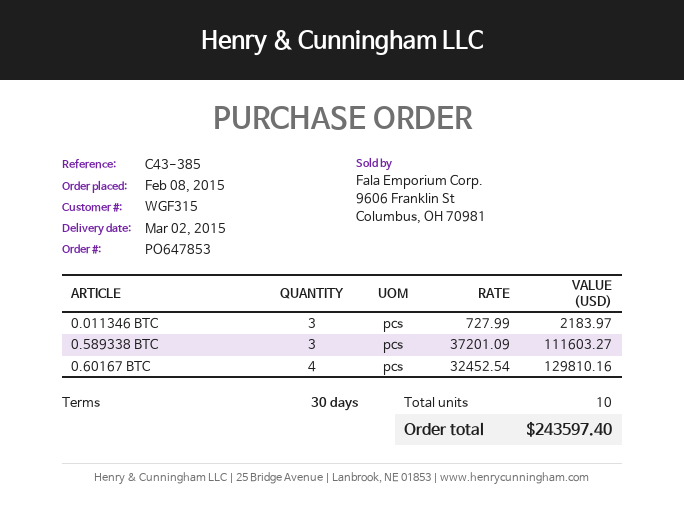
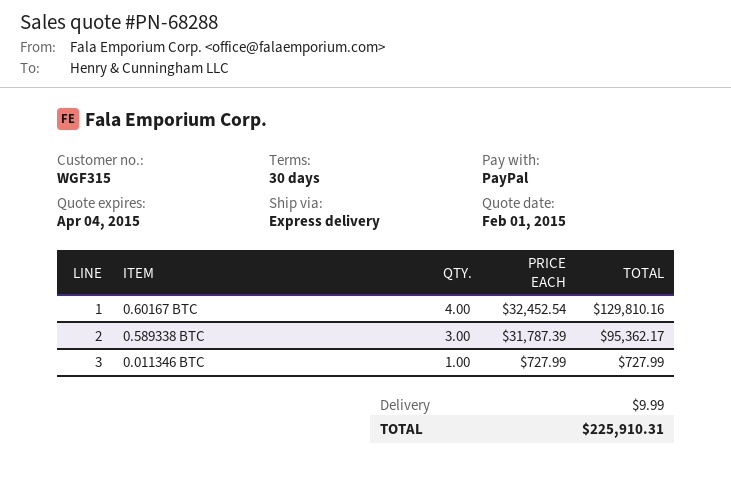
0.011346 BTC: 3 x 727.99 = 2183.97 -> 1 x 727.99 = 727.99
0.589338 BTC: 3 x 37201.09 = 111603.27 -> 3 x 31787.39 = 95362.17
shipping: none -> 9.99
total: 243597.40 -> 225910.31

